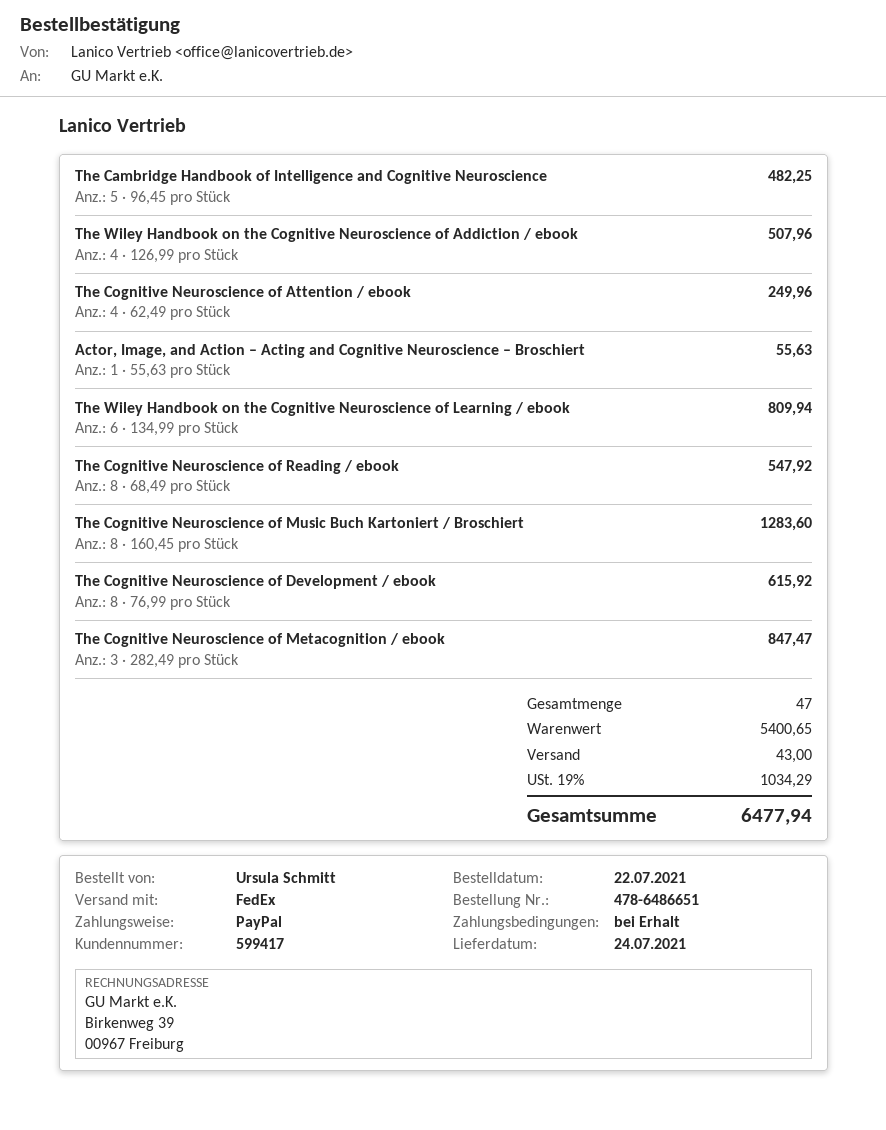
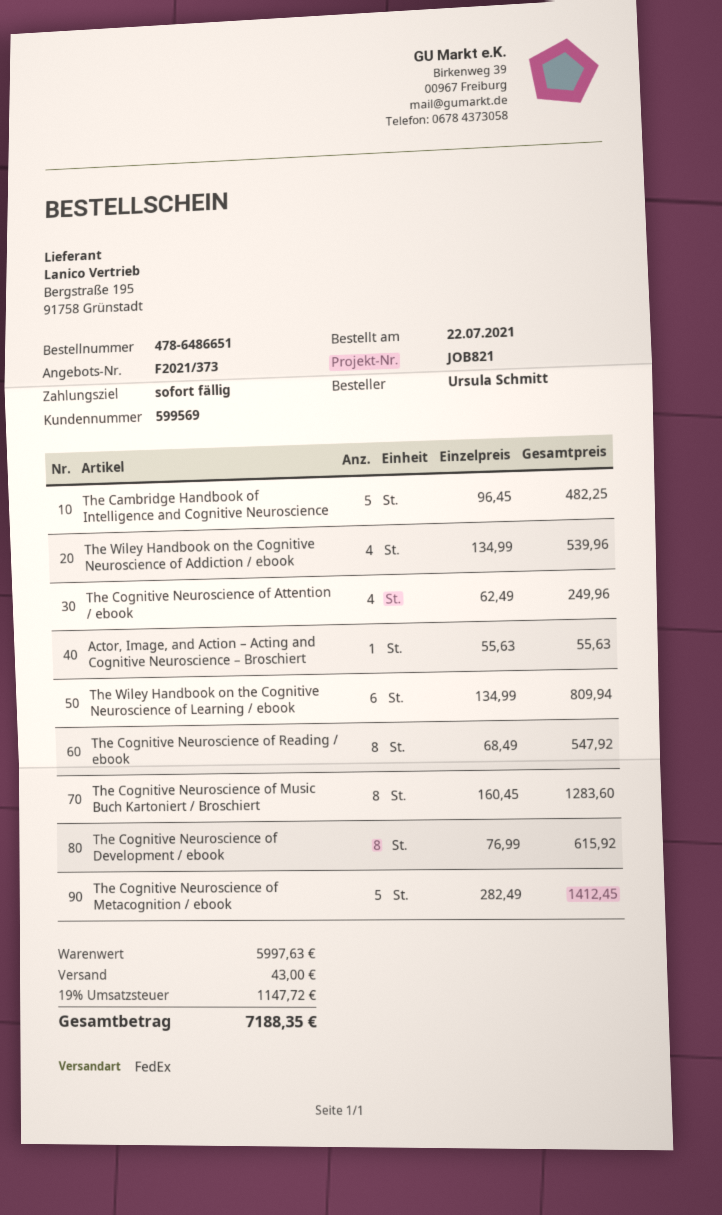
customer number: 599417 -> 599569
The Wiley Handbook on the Cognitive Neuroscience of Addiction / ebook: 4 x 126.99 = 507.96 -> 4 x 134.99 = 539.96
The Cognitive Neuroscience of Metacognition / ebook: 3 x 282.49 = 847.47 -> 5 x 282.49 = 1412.45
subtotal: 5400.65 -> 5997.63
tax: 19% = 1034.29 -> 19% = 1147.72
total: 6477.94 -> 7188.35

